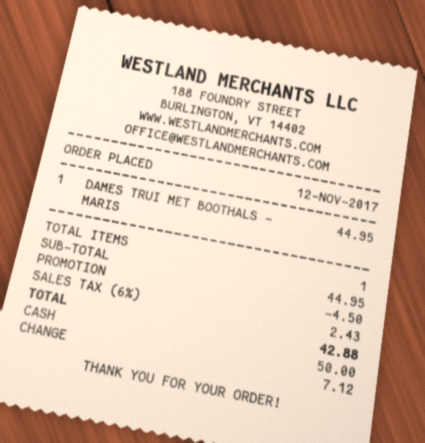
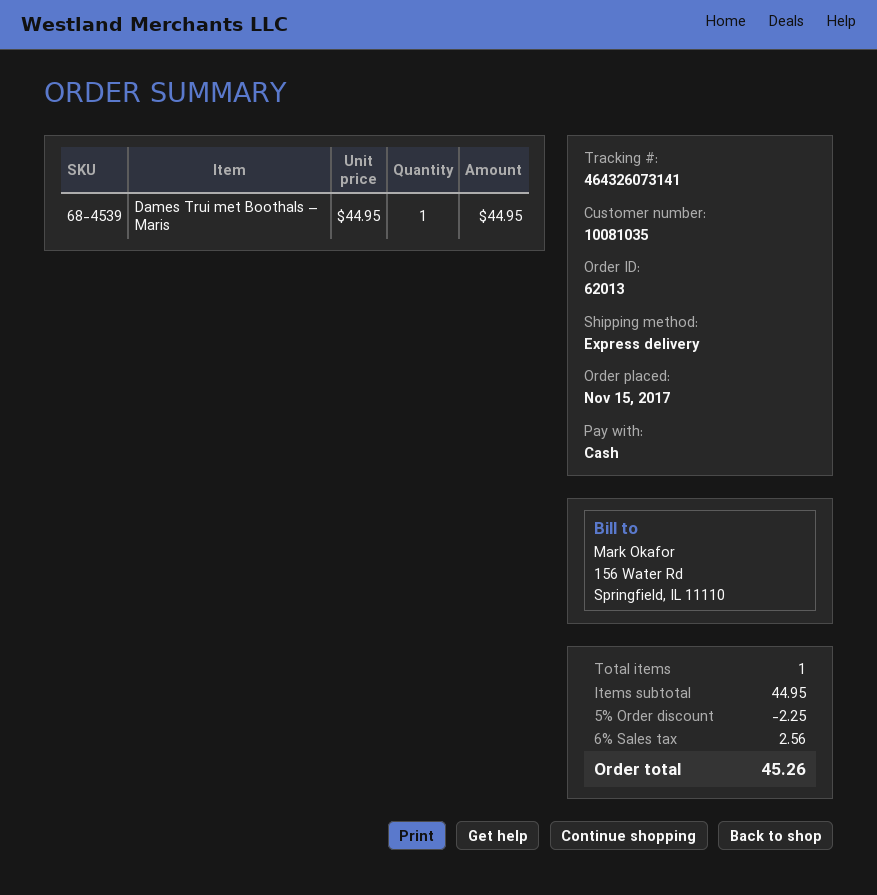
order date: 2017-11-12 -> 2017-11-15
discount: 4.50 -> 2.25
tax: 6% = 2.43 -> 6% = 2.56
total: 42.88 -> 45.26

